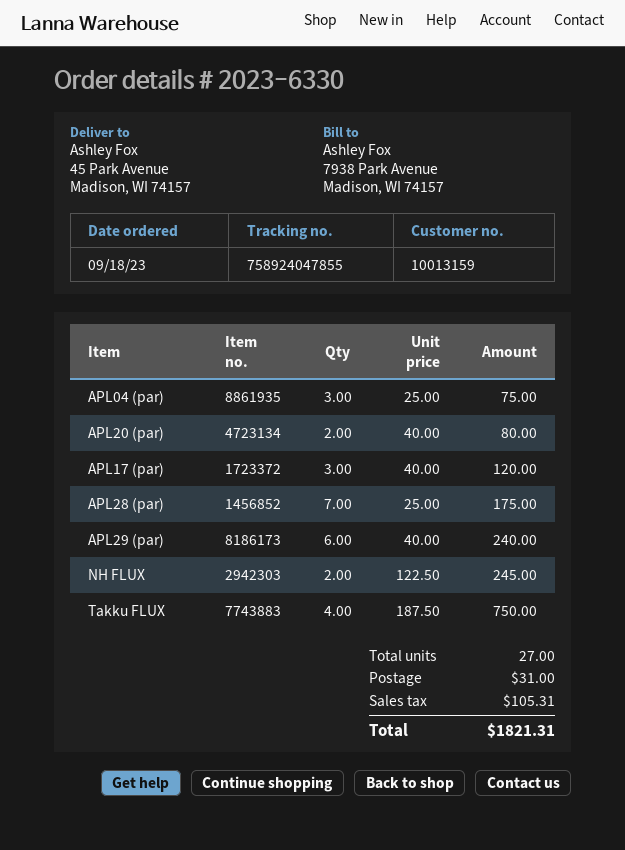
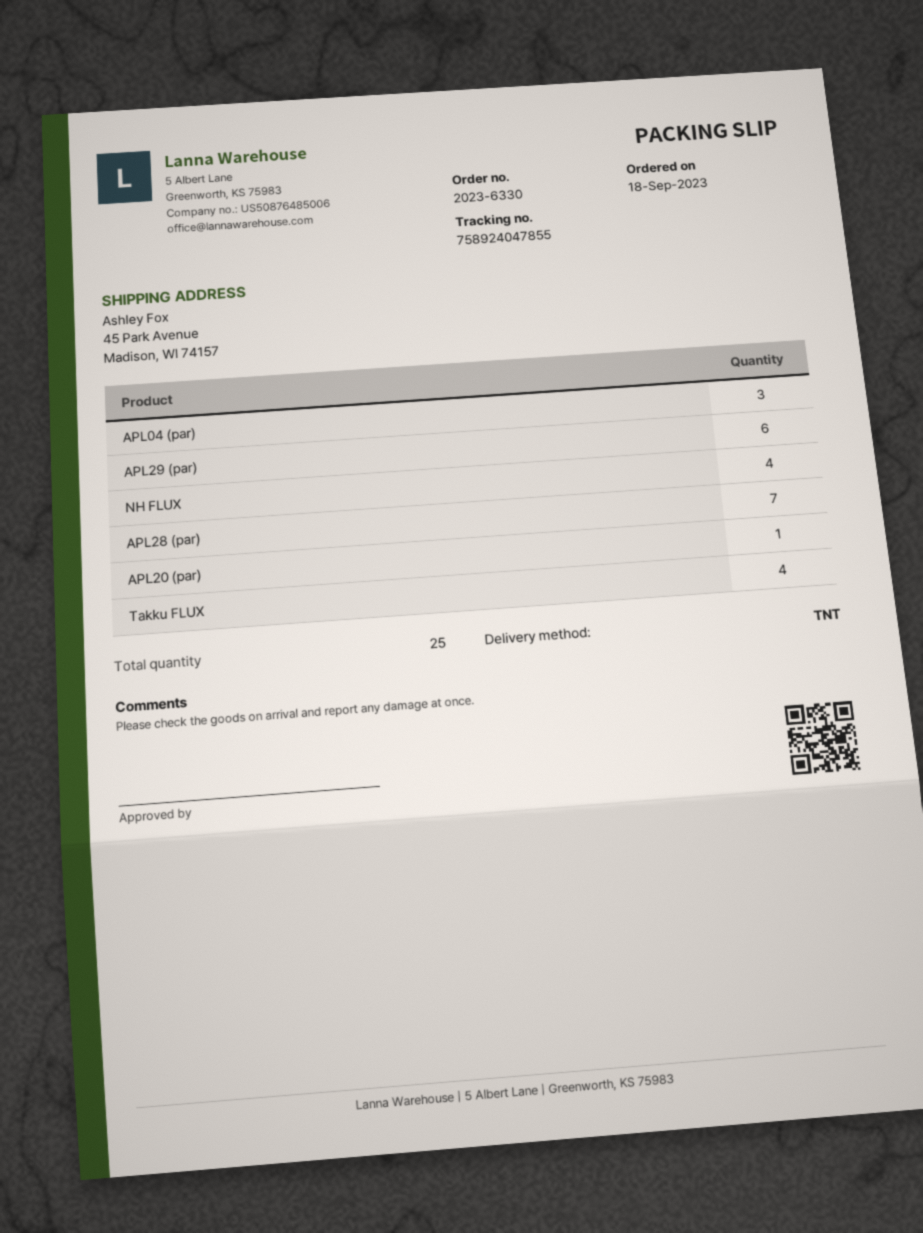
APL20 (par): 2 -> 1
APL17 (par): 3 -> none
NH FLUX: 2 -> 4
total quantity: 27 -> 25

